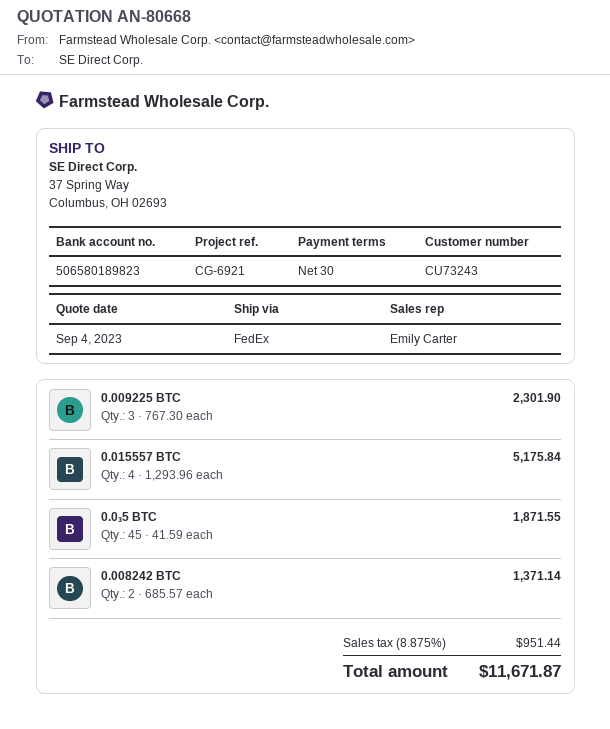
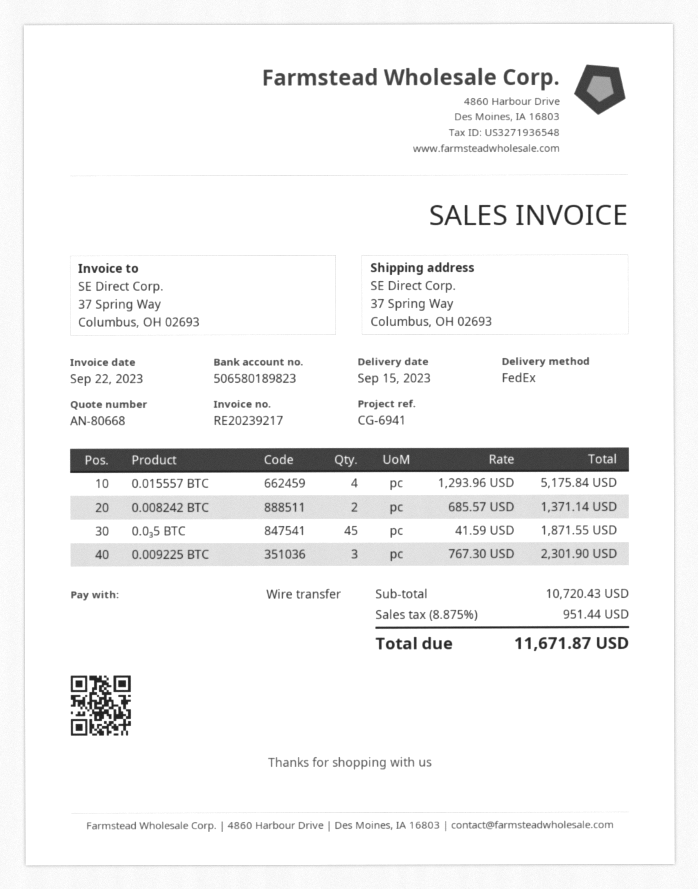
reference: CG-6921 -> CG-6941

